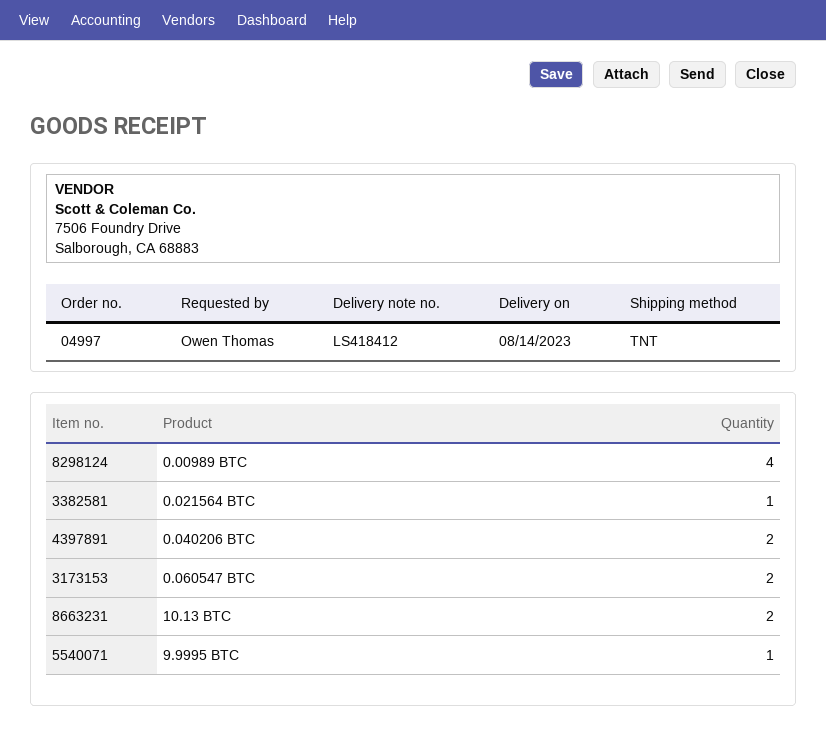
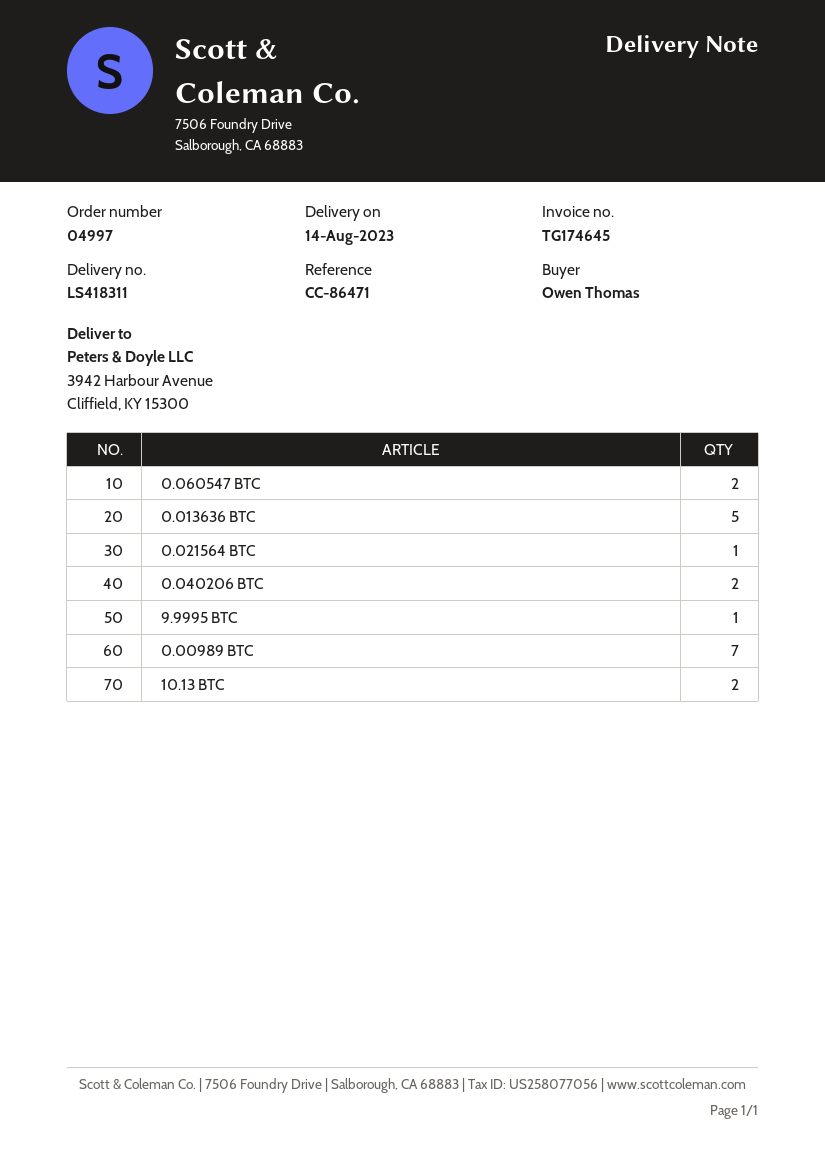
delivery note number: LS418412 -> LS418311
0.00989 BTC: 4 -> 7
0.013636 BTC: none -> 5

